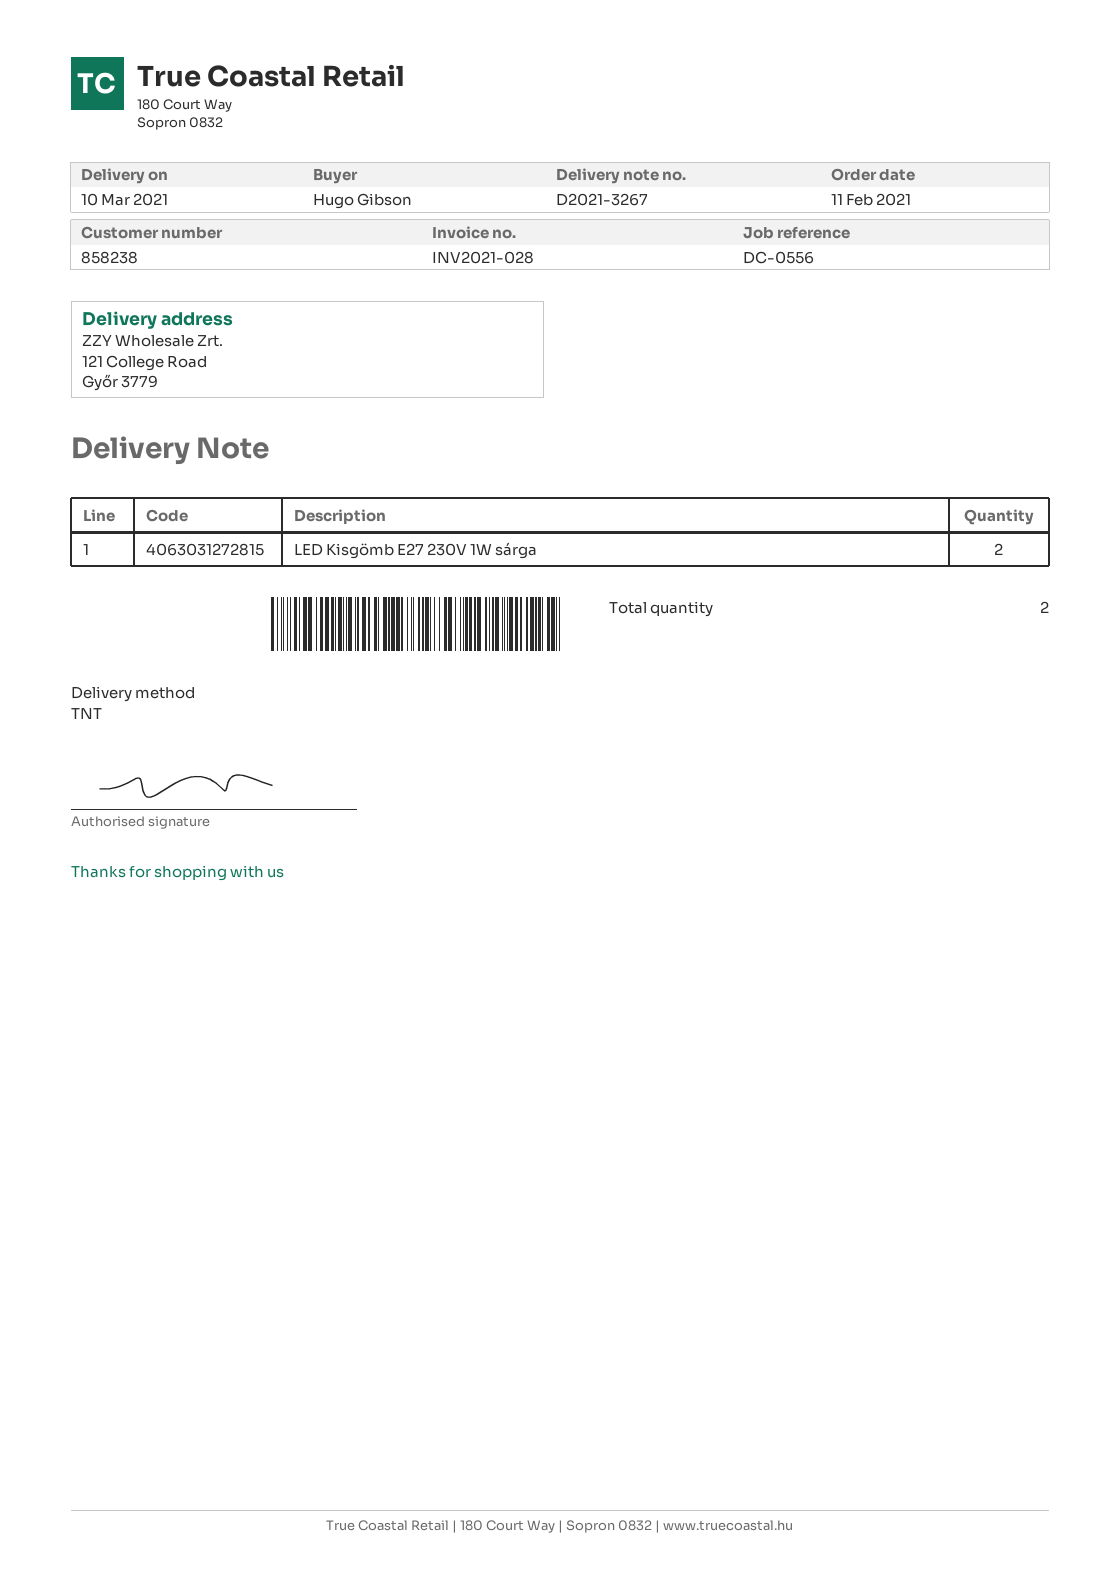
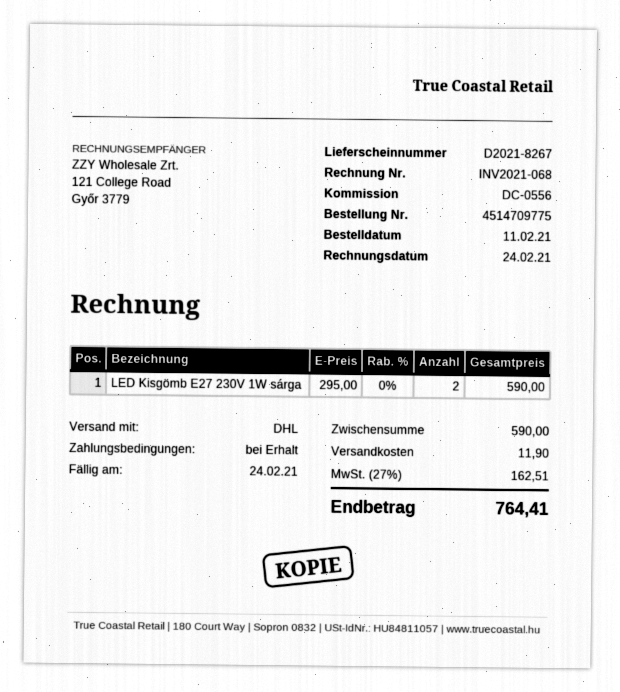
delivery note number: D2021-3267 -> D2021-8267
invoice number: INV2021-028 -> INV2021-068
shipping method: TNT -> DHL

